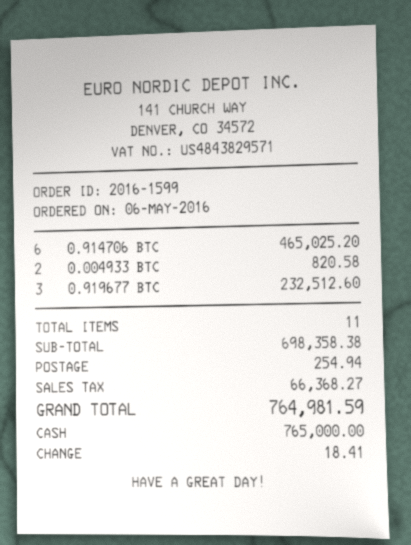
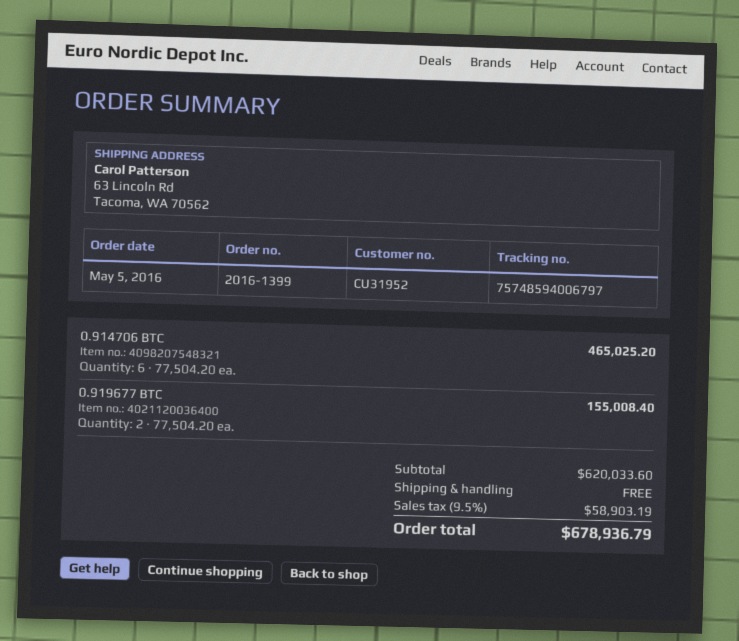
order number: 2016-1599 -> 2016-1399
order date: 2016-05-06 -> 2016-05-05
0.004933 BTC: 2 for 820.58 -> none
0.919677 BTC: 3 for 232512.60 -> 2 for 155008.40
subtotal: 698358.38 -> 620033.60
shipping: 254.94 -> 0.00
tax: 66368.27 -> 58903.19
total: 764981.59 -> 678936.79

